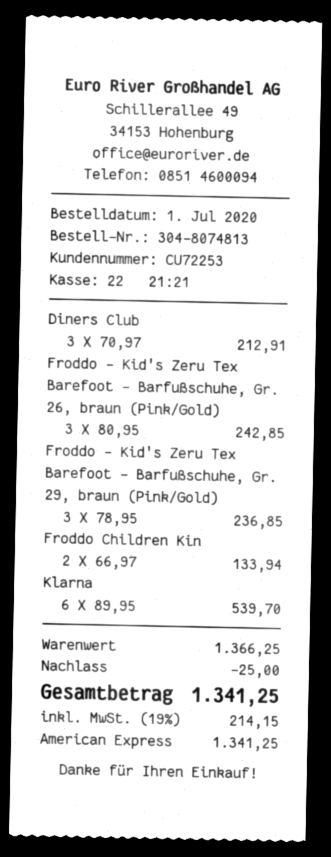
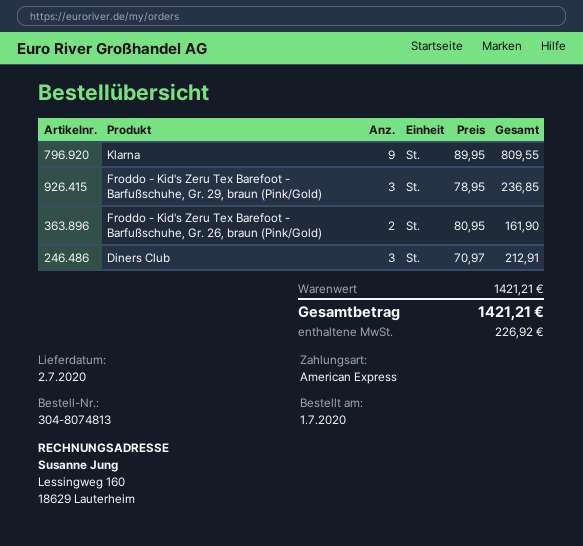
Froddo - Kid's Zeru Tex Barefoot - Barfußschuhe, Gr. 26, braun (Pink/Gold): 3 x 80.95 = 242.85 -> 2 x 80.95 = 161.90
Froddo Children Kin: 2 x 66.97 = 133.94 -> none
Klarna: 6 x 89.95 = 539.70 -> 9 x 89.95 = 809.55
subtotal: 1366.25 -> 1421.21
discount: 25.00 -> none
tax: 214.15 -> 226.92
total: 1341.25 -> 1421.21

